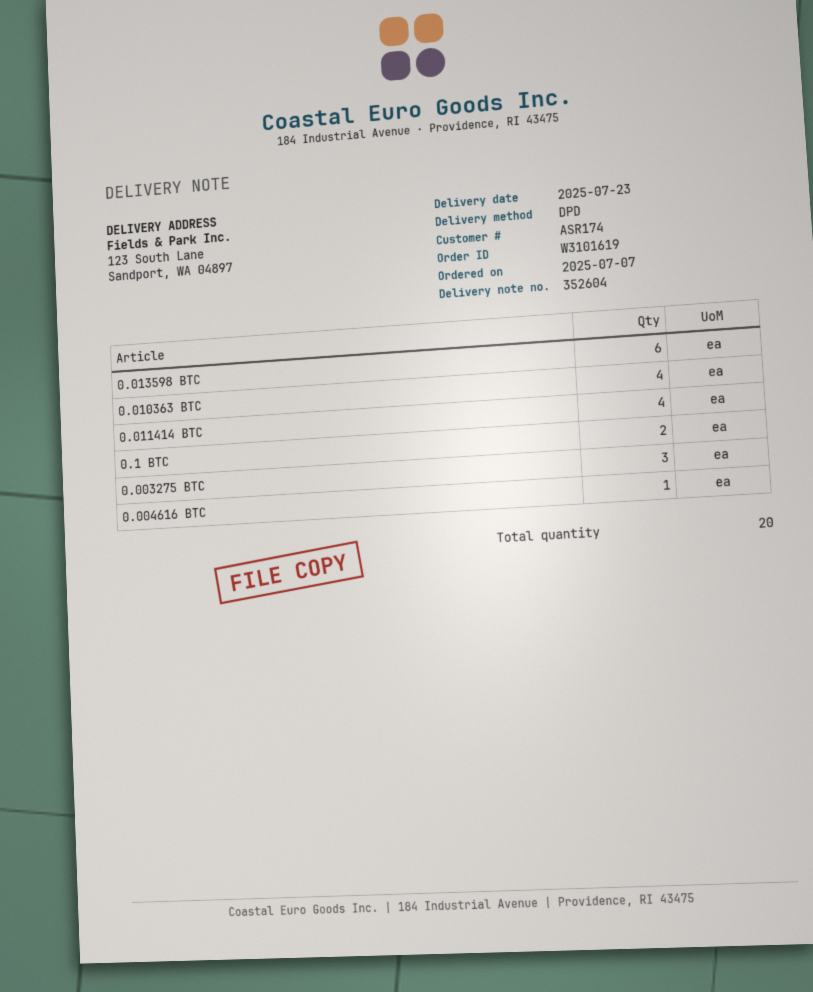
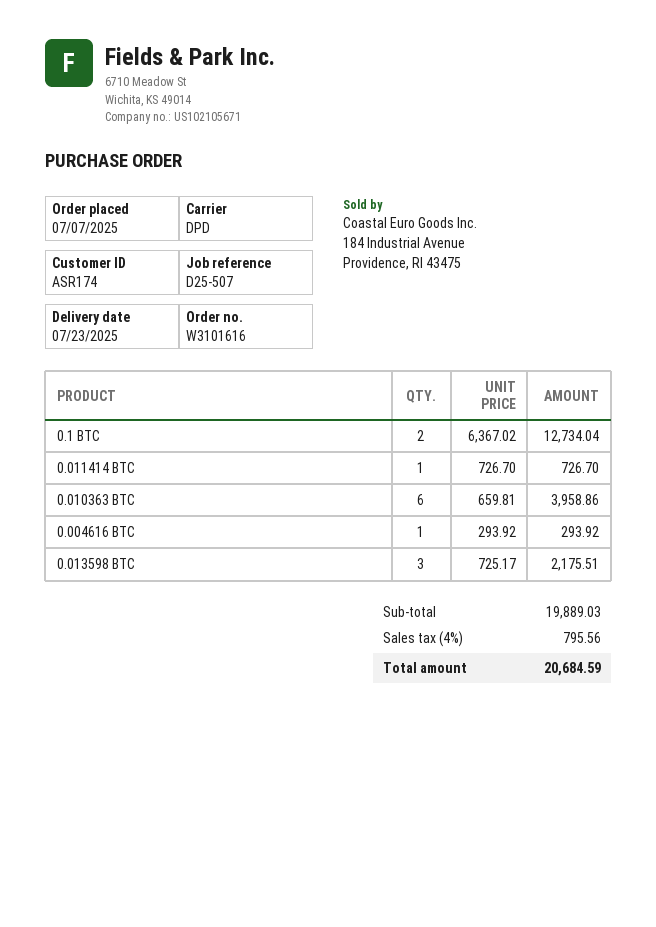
order number: W3101619 -> W3101616
0.013598 BTC: 6 -> 3
0.010363 BTC: 4 -> 6
0.011414 BTC: 4 -> 1
0.003275 BTC: 3 -> none

